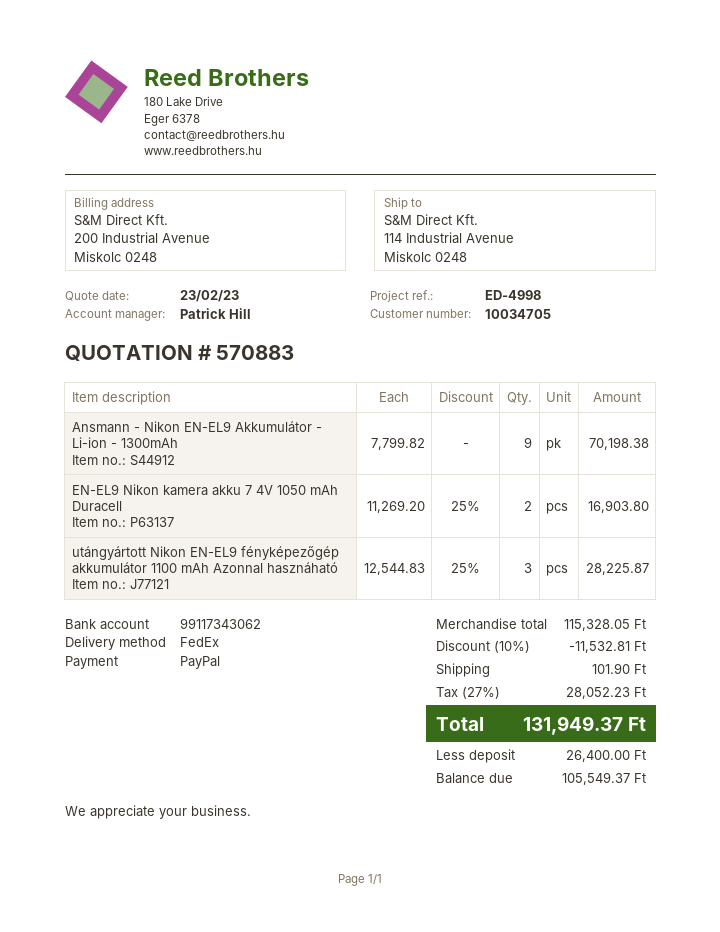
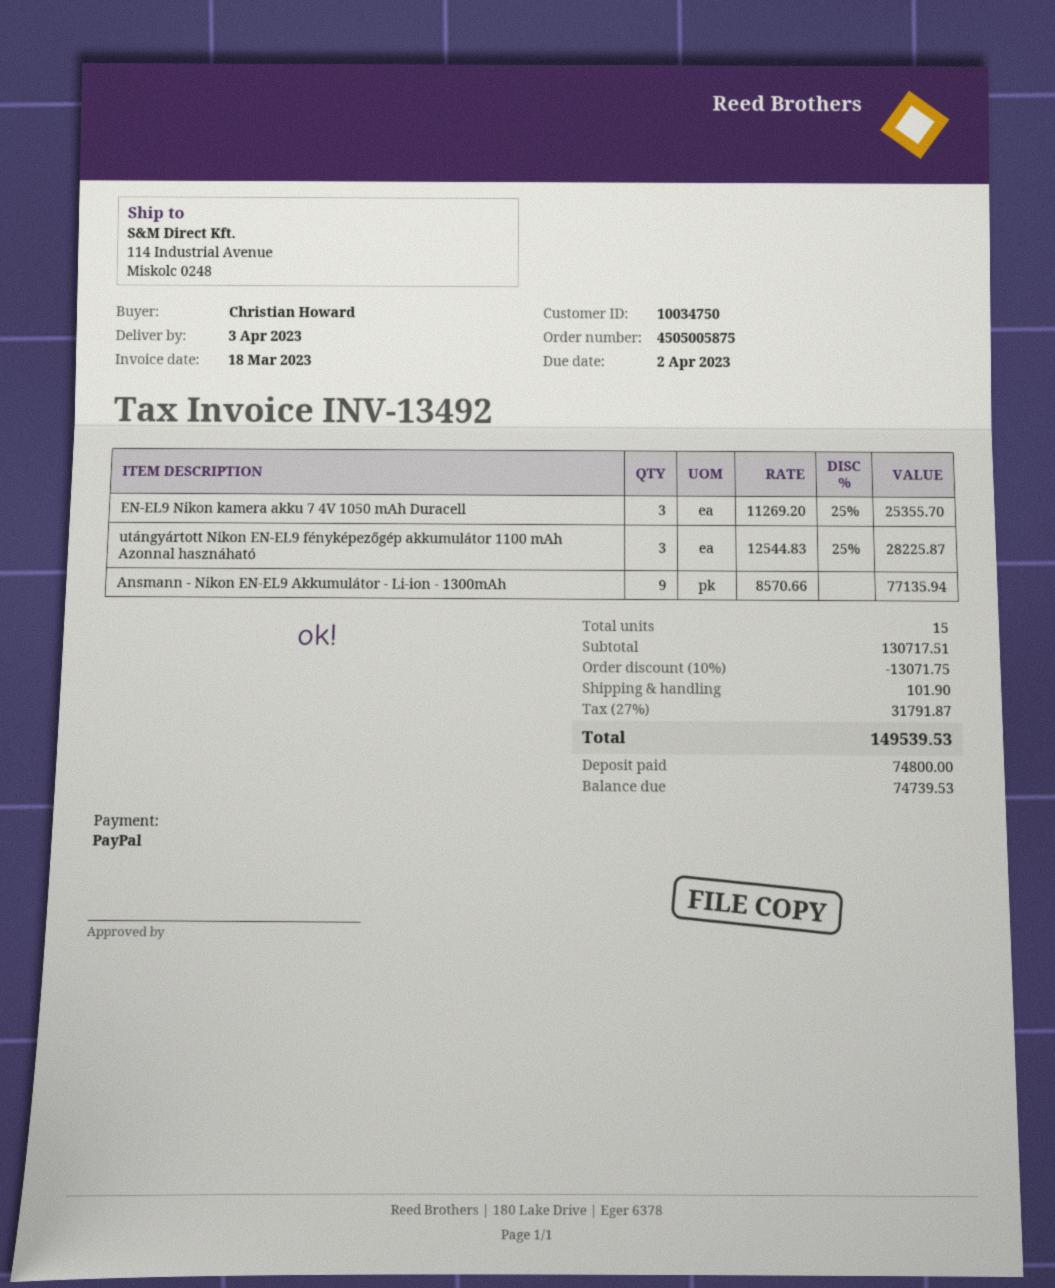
customer number: 10034705 -> 10034750
Ansmann - Nikon EN-EL9 Akkumulátor - Li-ion - 1300mAh: 9 x 7799.82 = 70198.38 -> 9 x 8570.66 = 77135.94
EN-EL9 Nikon kamera akku 7 4V 1050 mAh Duracell: 2 x 11269.20 - 25% = 16903.80 -> 3 x 11269.20 - 25% = 25355.70
subtotal: 115328.05 -> 130717.51
discount: 10% = 11532.81 -> 10% = 13071.75
tax: 27% = 28052.23 -> 27% = 31791.87
total: 131949.37 -> 149539.53
deposit: 26400.00 -> 74800.00
balance: 105549.37 -> 74739.53

